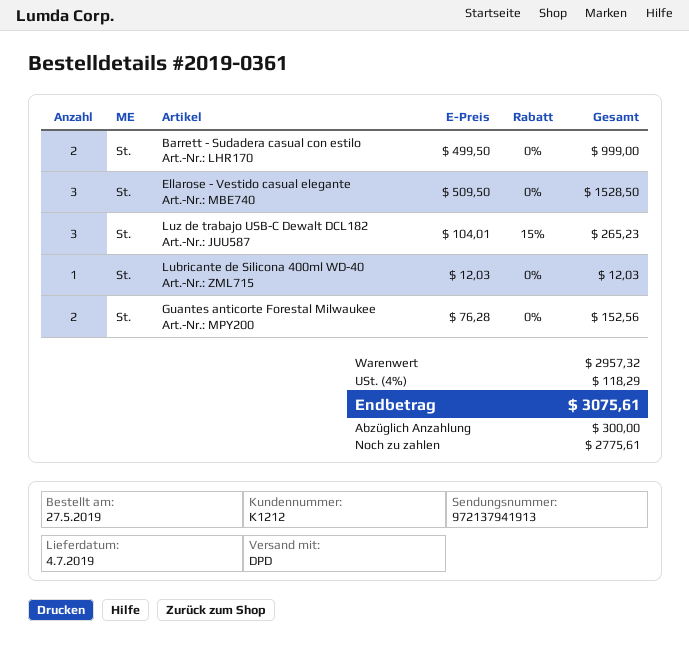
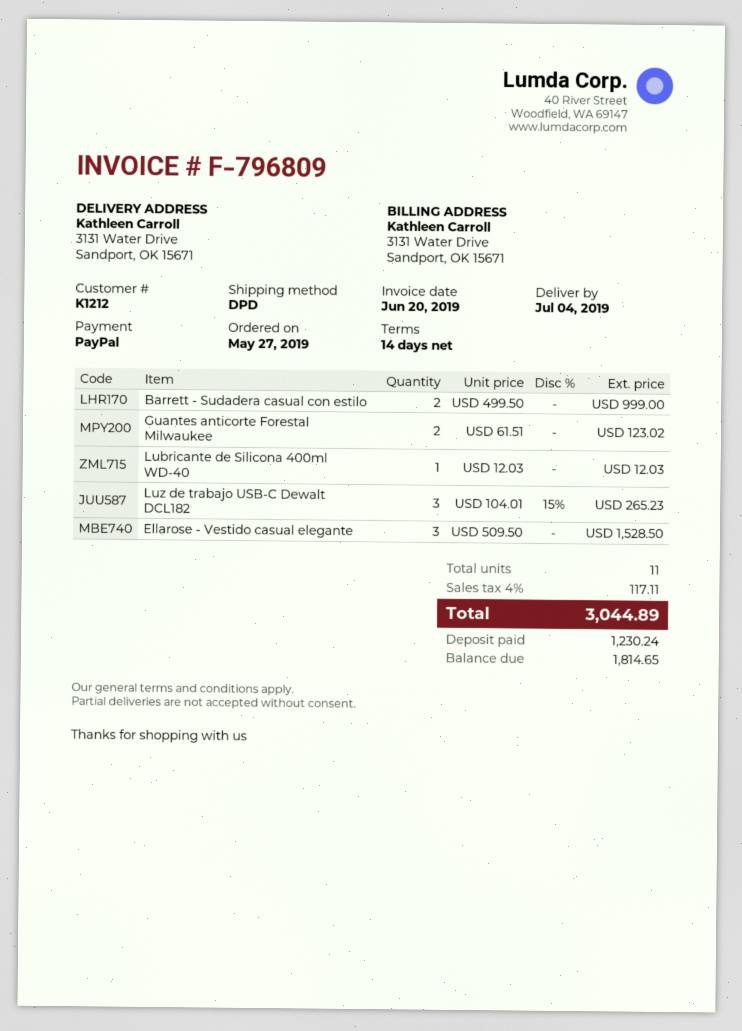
Guantes anticorte Forestal Milwaukee: 2 x 76.28 = 152.56 -> 2 x 61.51 = 123.02
tax: 4% = 118.29 -> 4% = 117.11
total: 3075.61 -> 3044.89
deposit: 300.00 -> 1230.24
balance: 2775.61 -> 1814.65

